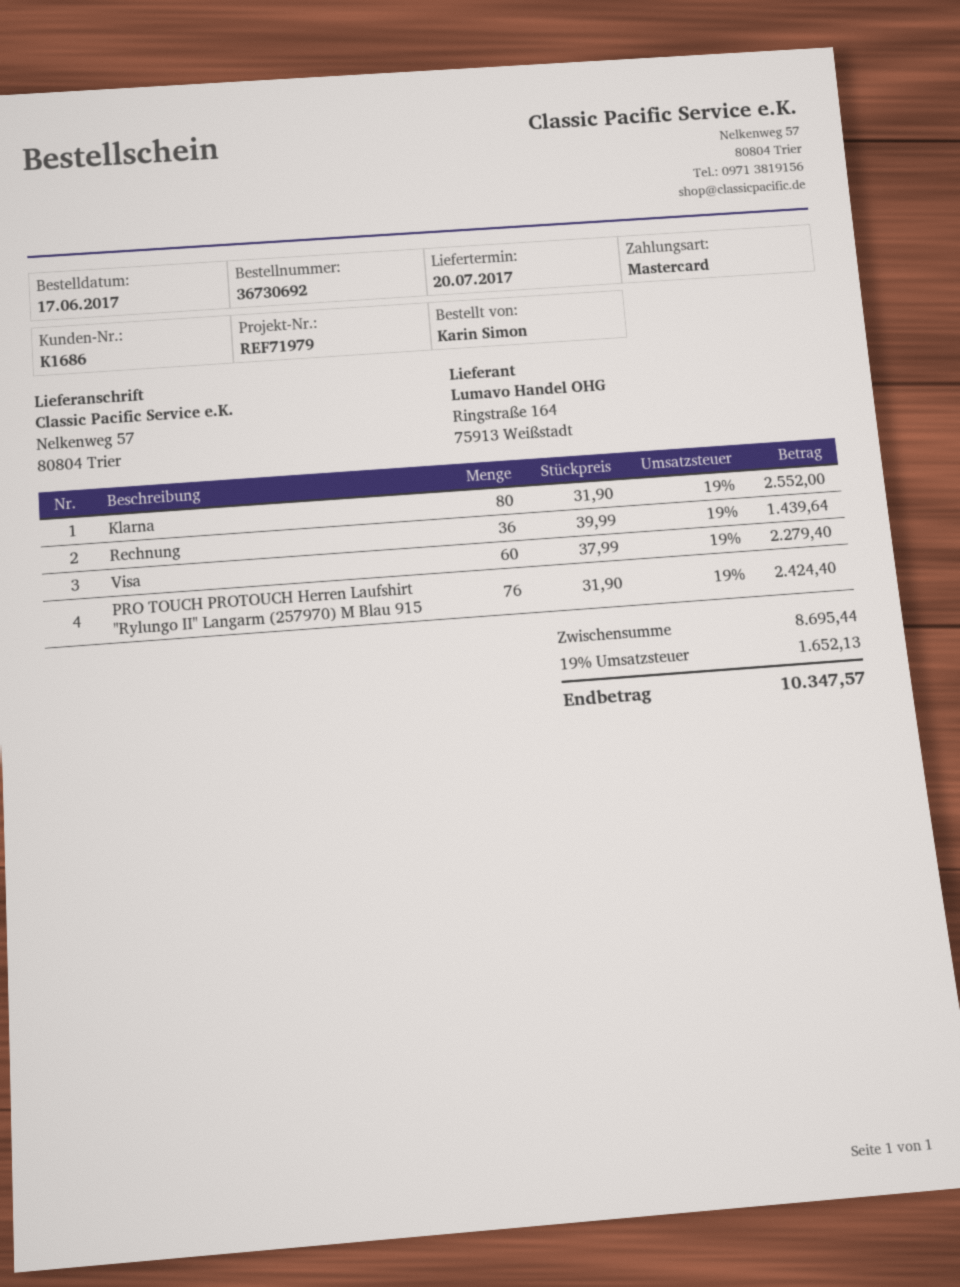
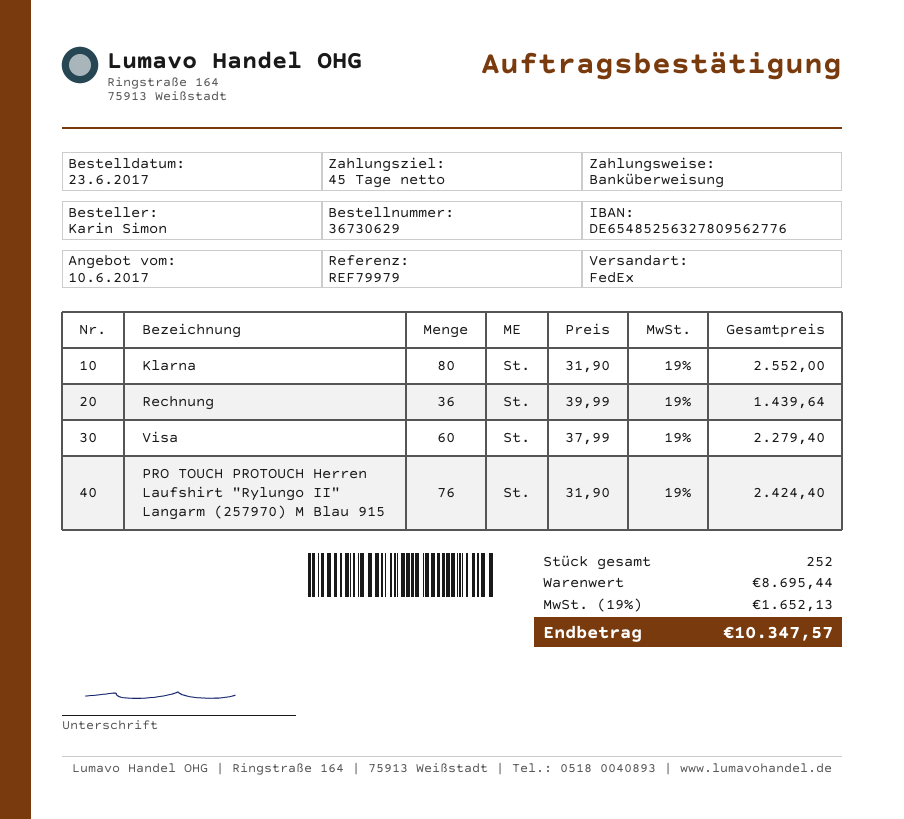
order number: 36730692 -> 36730629
order date: 2017-06-17 -> 2017-06-23
reference: REF71979 -> REF79979
payment method: Mastercard -> bank transfer

